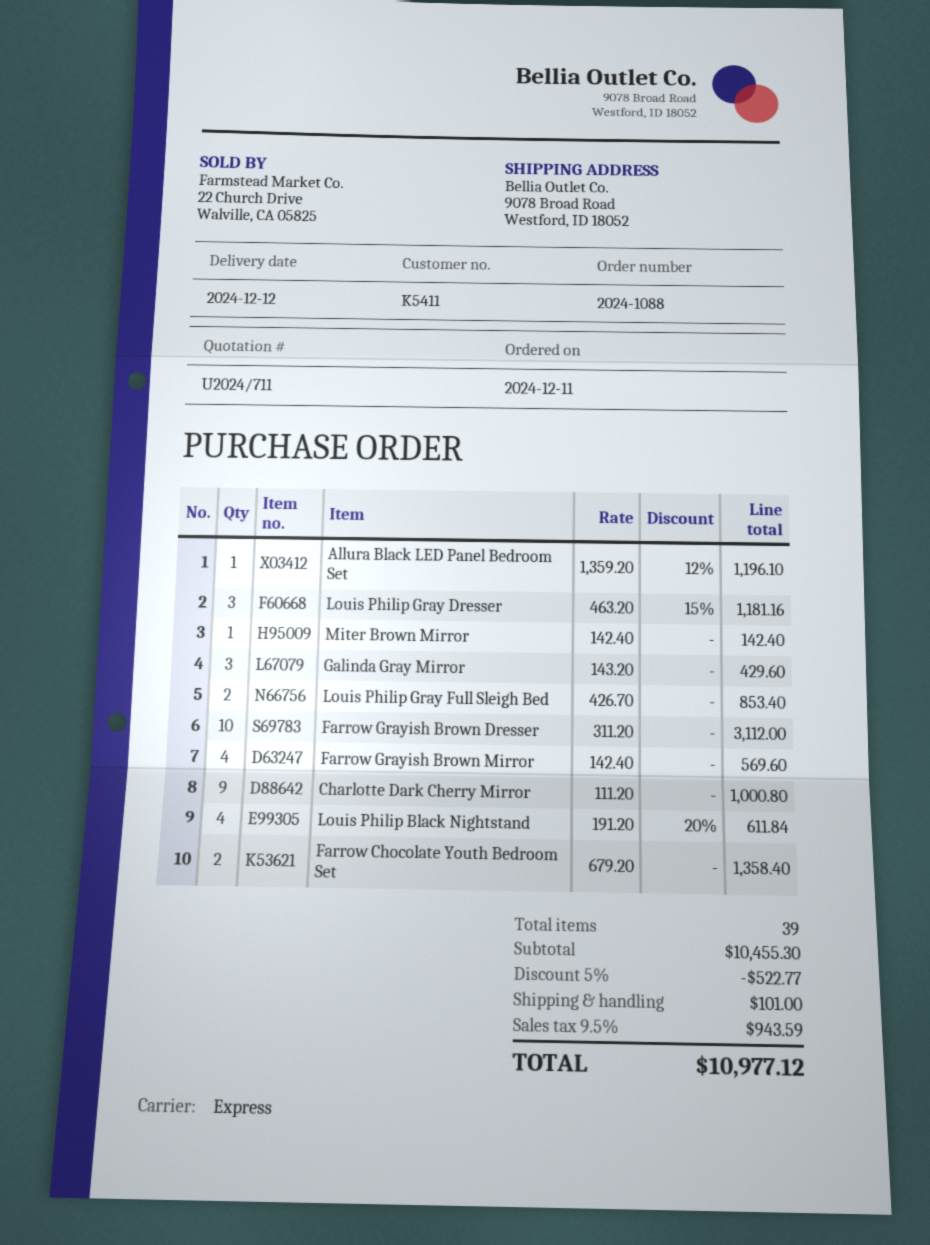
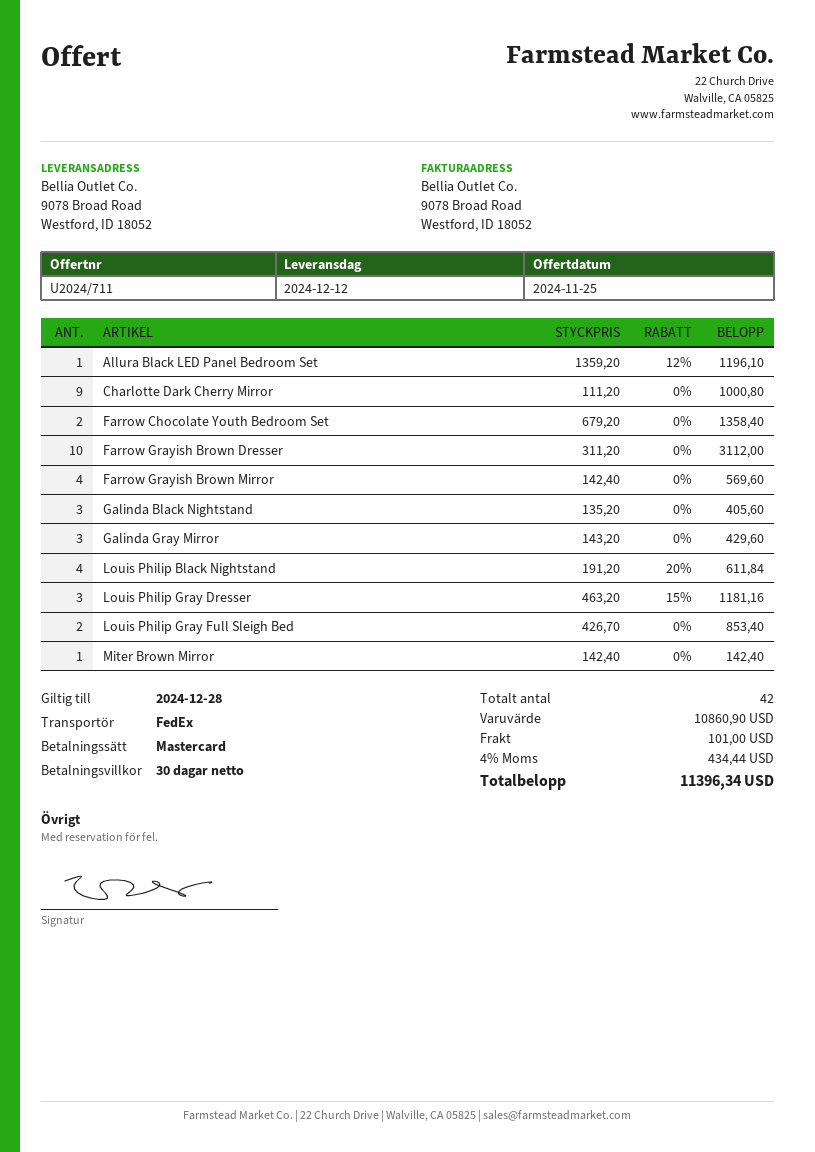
shipping method: express -> FedEx
Galinda Black Nightstand: none -> 3 x 135.20 = 405.60
total quantity: 39 -> 42
subtotal: 10455.30 -> 10860.90
discount: 5% = 522.77 -> none
tax: 9.5% = 943.59 -> 4% = 434.44
total: 10977.12 -> 11396.34

